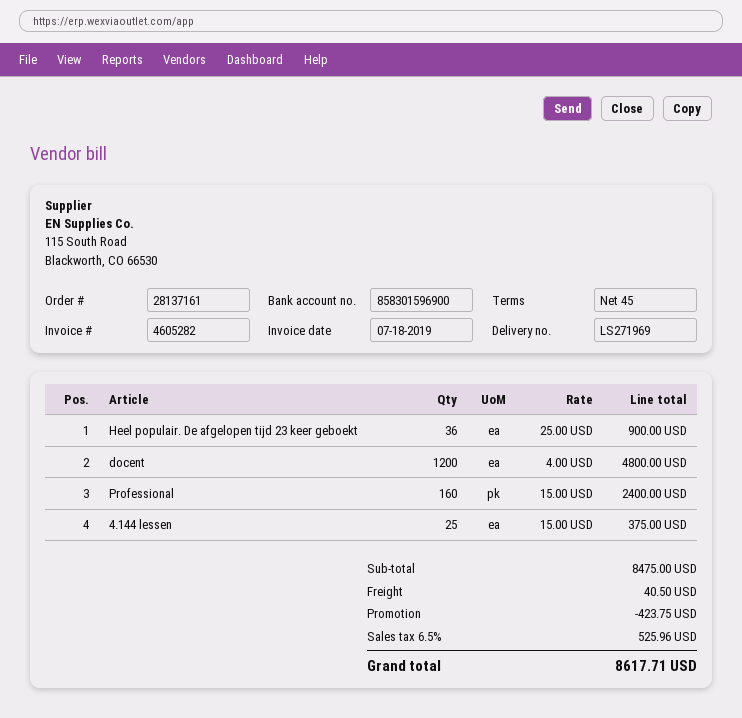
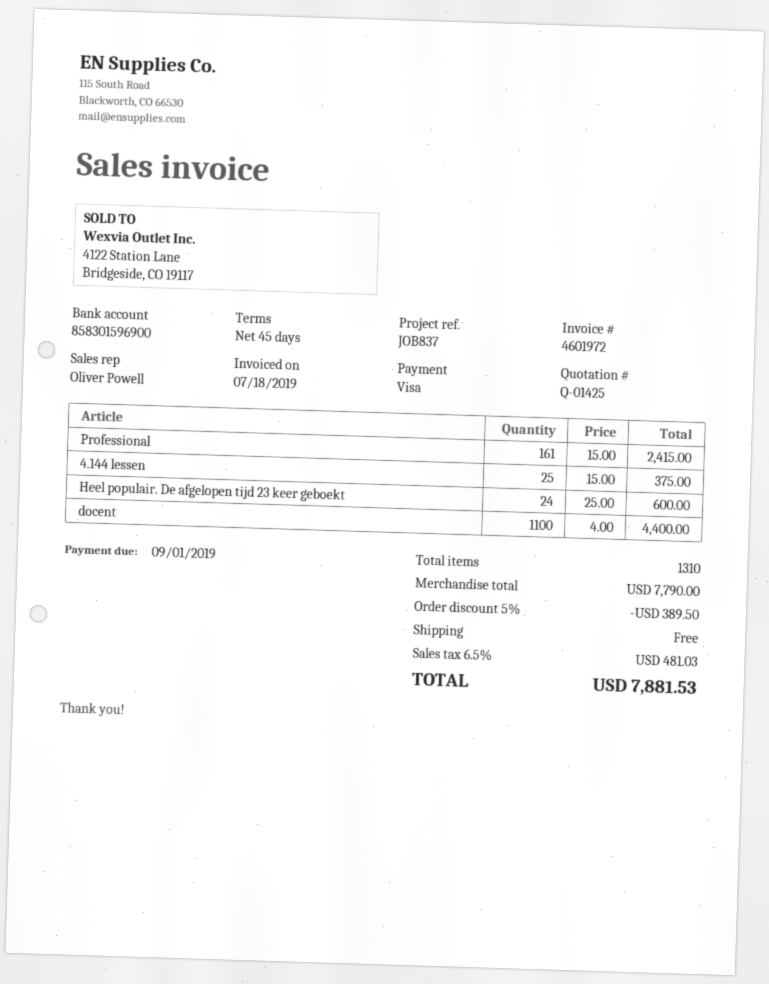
invoice number: 4605282 -> 4601972
Heel populair. De afgelopen tijd 23 keer geboekt: 36 x 25.00 = 900.00 -> 24 x 25.00 = 600.00
docent: 1200 x 4.00 = 4800.00 -> 1100 x 4.00 = 4400.00
Professional: 160 x 15.00 = 2400.00 -> 161 x 15.00 = 2415.00
subtotal: 8475.00 -> 7790.00
discount: 423.75 -> 389.50
shipping: 40.50 -> 0.00
tax: 6.5% = 525.96 -> 6.5% = 481.03
total: 8617.71 -> 7881.53

